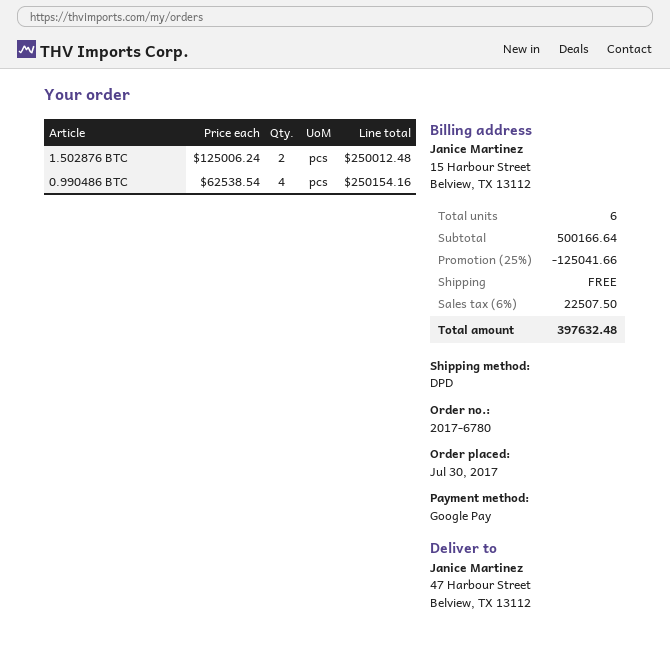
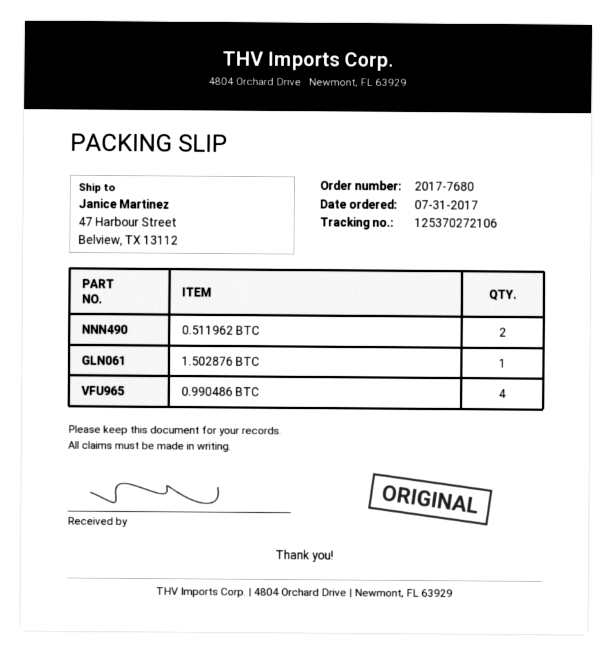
order number: 2017-6780 -> 2017-7680
order date: 2017-07-30 -> 2017-07-31
1.502876 BTC: 2 -> 1
0.511962 BTC: none -> 2

